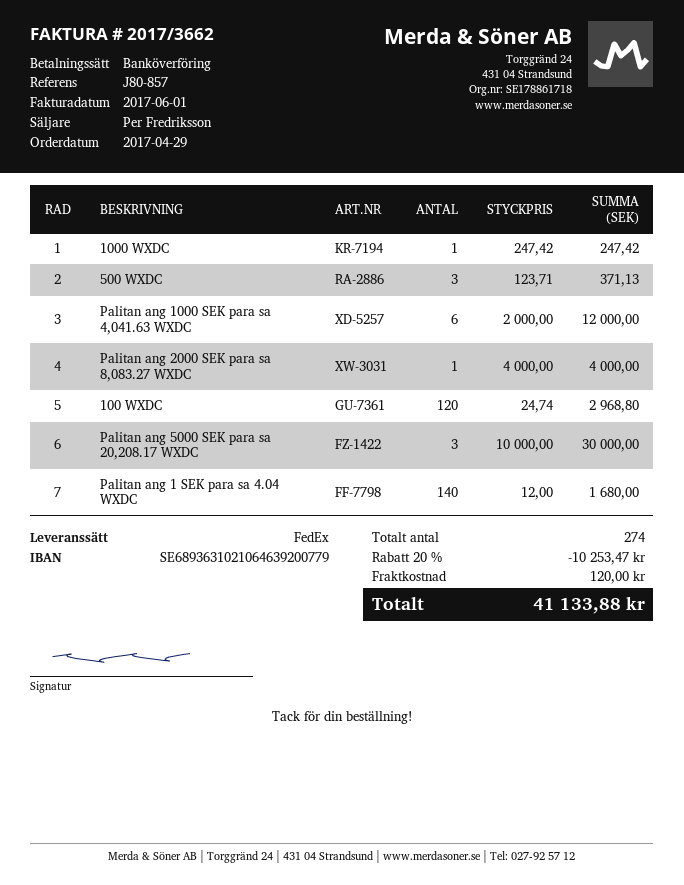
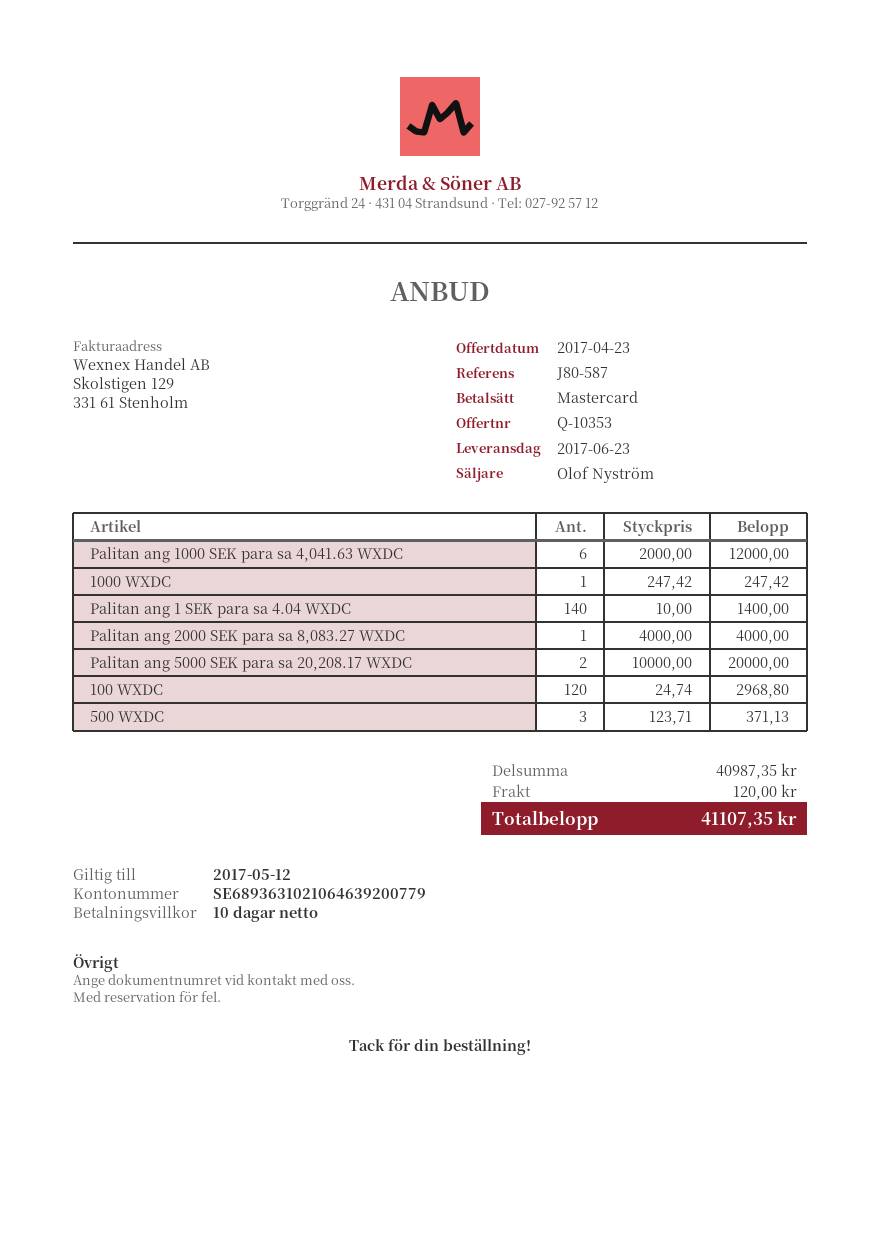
reference: J80-857 -> J80-587
sales rep: Per Fredriksson -> Olof Nyström
payment method: bank transfer -> Mastercard
Palitan ang 5000 SEK para sa 20,208.17 WXDC: 3 x 10000.00 = 30000.00 -> 2 x 10000.00 = 20000.00
Palitan ang 1 SEK para sa 4.04 WXDC: 140 x 12.00 = 1680.00 -> 140 x 10.00 = 1400.00
discount: 20% = 10253.47 -> none
total: 41133.88 -> 41107.35

